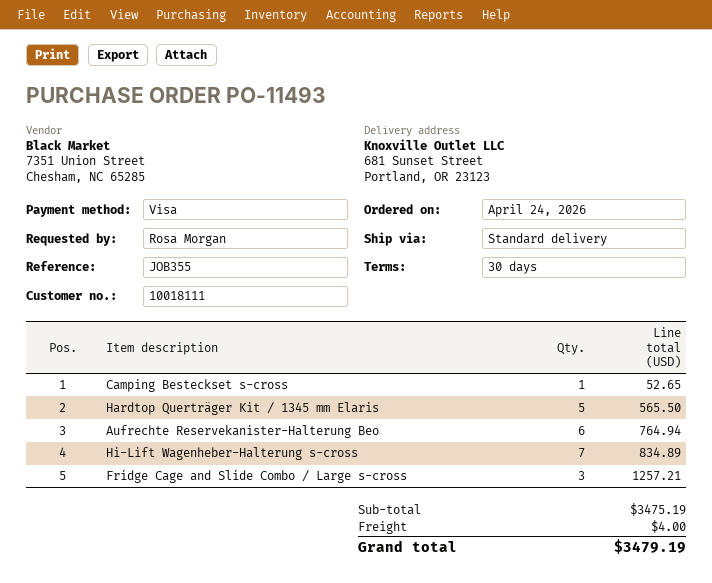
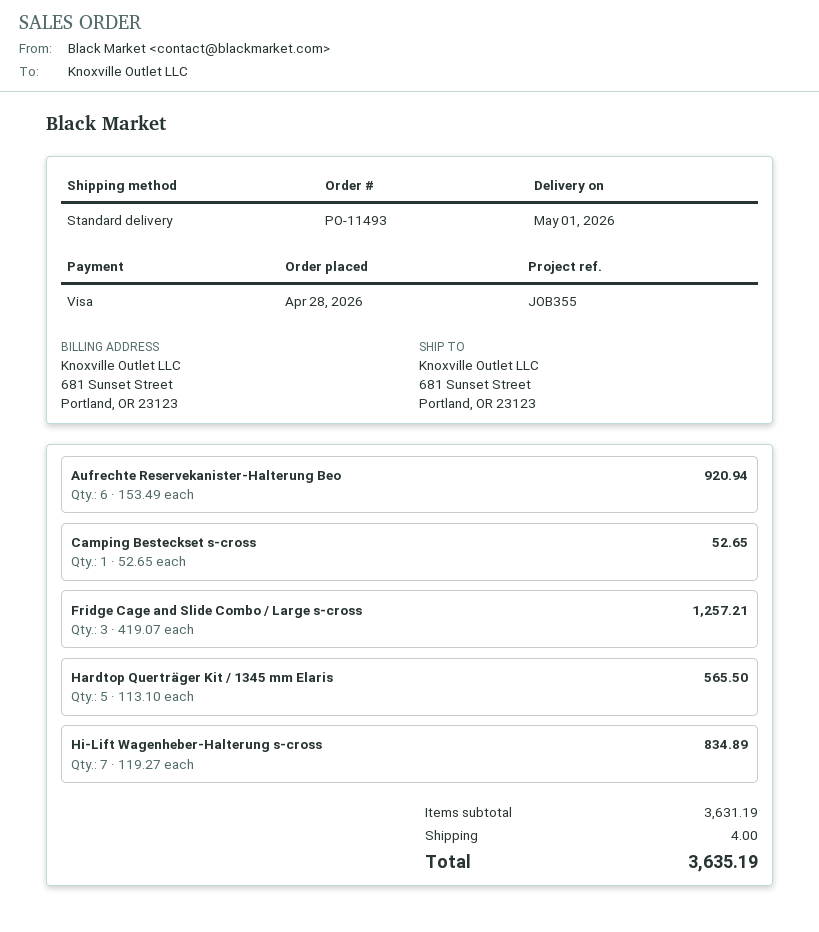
order date: 2026-04-24 -> 2026-04-28
Aufrechte Reservekanister-Halterung Beo: 6 for 764.94 -> 6 for 920.94
subtotal: 3475.19 -> 3631.19
total: 3479.19 -> 3635.19

